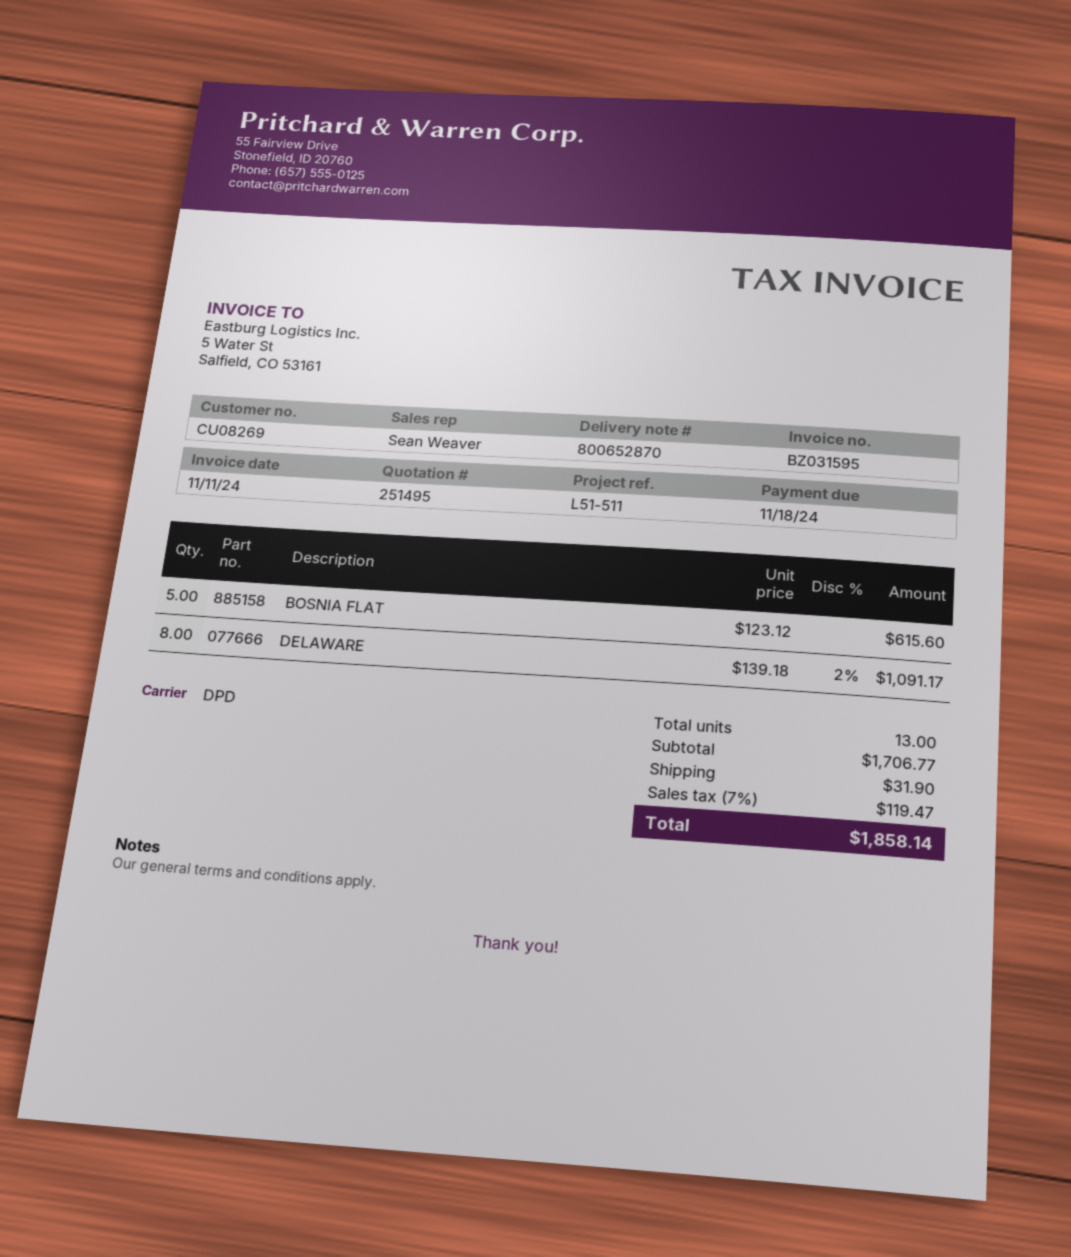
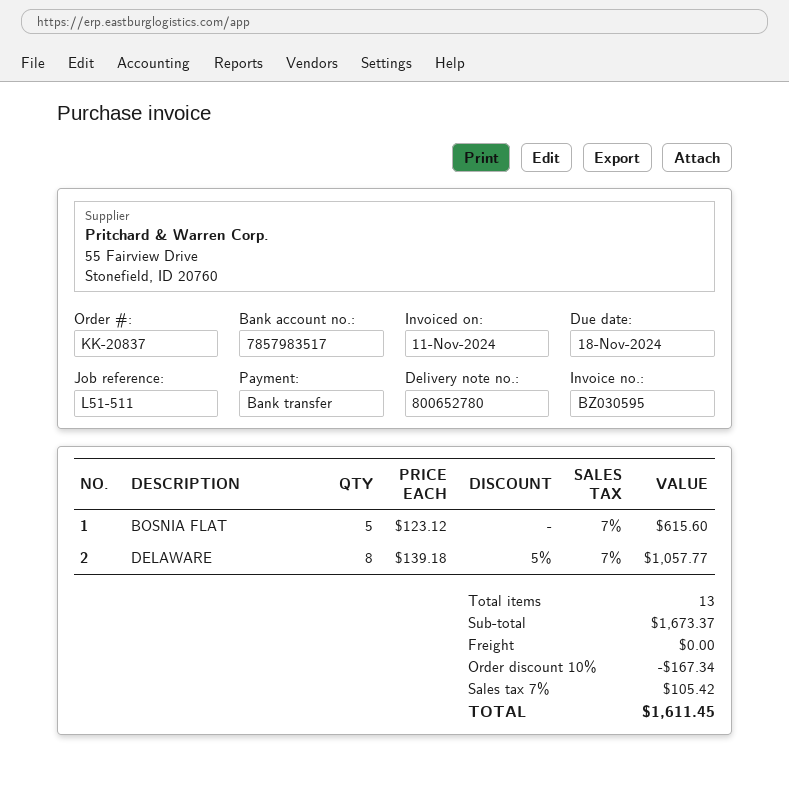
delivery note number: 800652870 -> 800652780
invoice number: BZ031595 -> BZ030595
DELAWARE: 8 x 139.18 - 2% = 1091.17 -> 8 x 139.18 - 5% = 1057.77
subtotal: 1706.77 -> 1673.37
discount: none -> 10% = 167.34
shipping: 31.90 -> 0.00
tax: 7% = 119.47 -> 7% = 105.42
total: 1858.14 -> 1611.45

